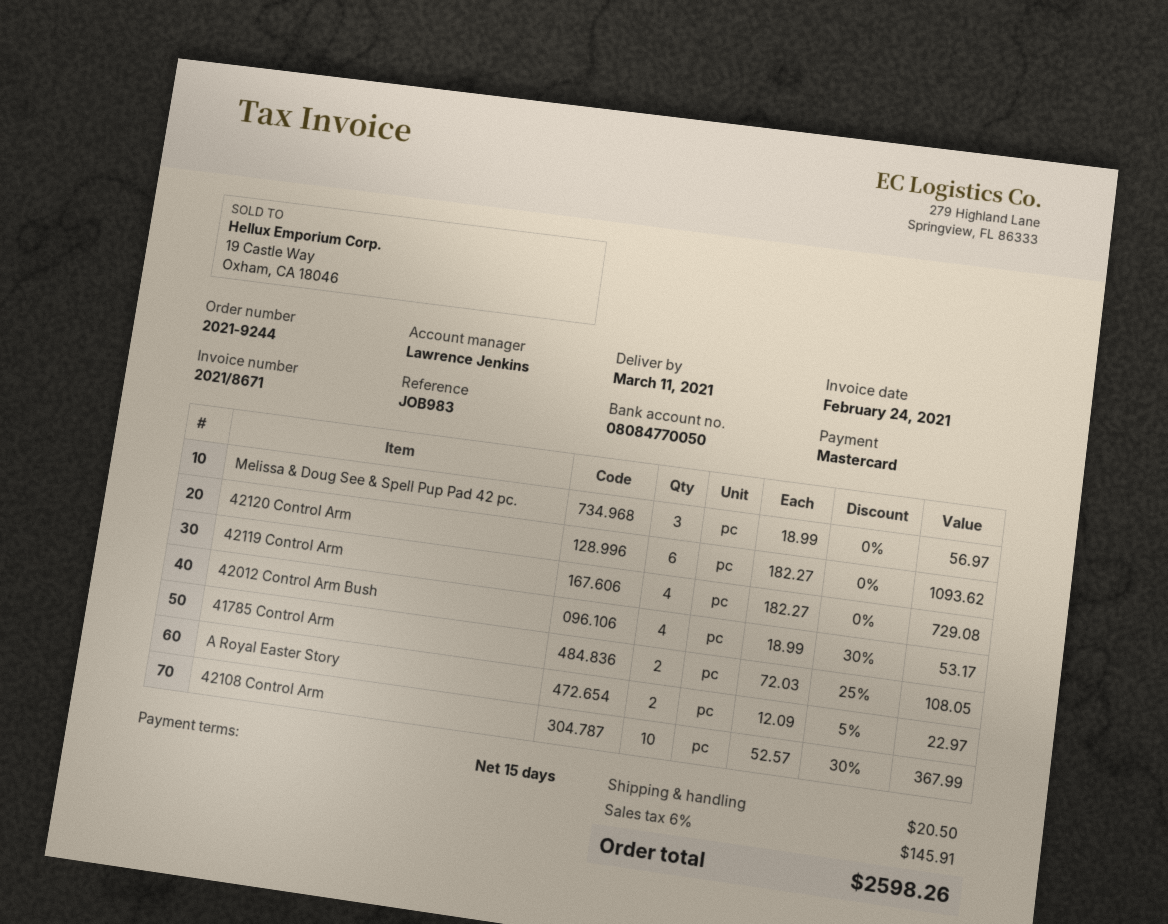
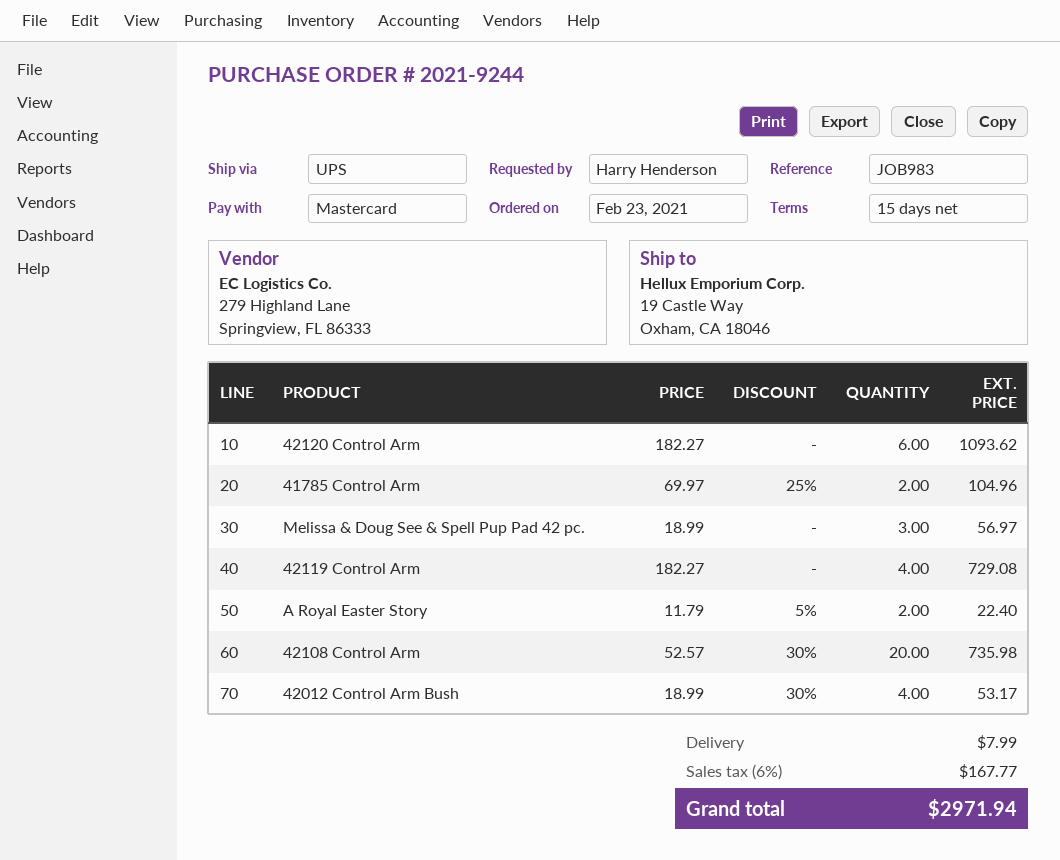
41785 Control Arm: 2 x 72.03 - 25% = 108.05 -> 2 x 69.97 - 25% = 104.96
A Royal Easter Story: 2 x 12.09 - 5% = 22.97 -> 2 x 11.79 - 5% = 22.40
42108 Control Arm: 10 x 52.57 - 30% = 367.99 -> 20 x 52.57 - 30% = 735.98
shipping: 20.50 -> 7.99
tax: 6% = 145.91 -> 6% = 167.77
total: 2598.26 -> 2971.94

